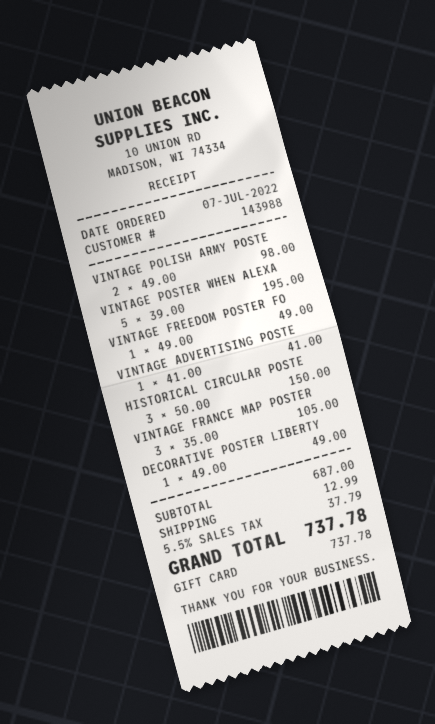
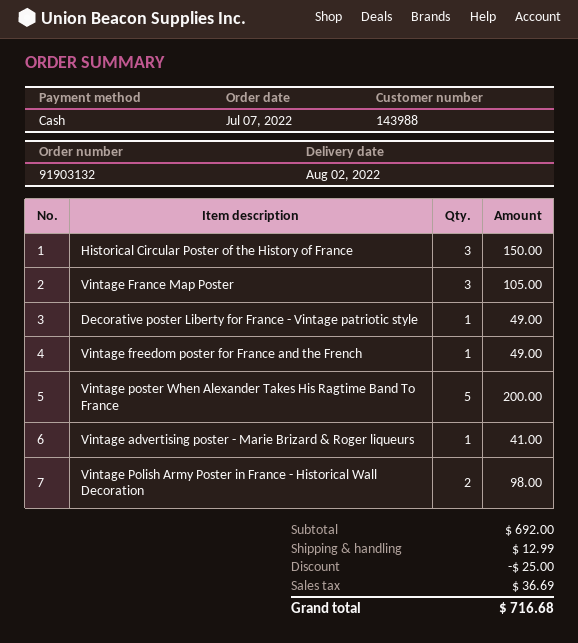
payment method: gift card -> cash
VINTAGE POSTER WHEN ALEXA: 5 for 195.00 -> 5 for 200.00
subtotal: 687.00 -> 692.00
discount: none -> 25.00
tax: 37.79 -> 36.69
total: 737.78 -> 716.68

